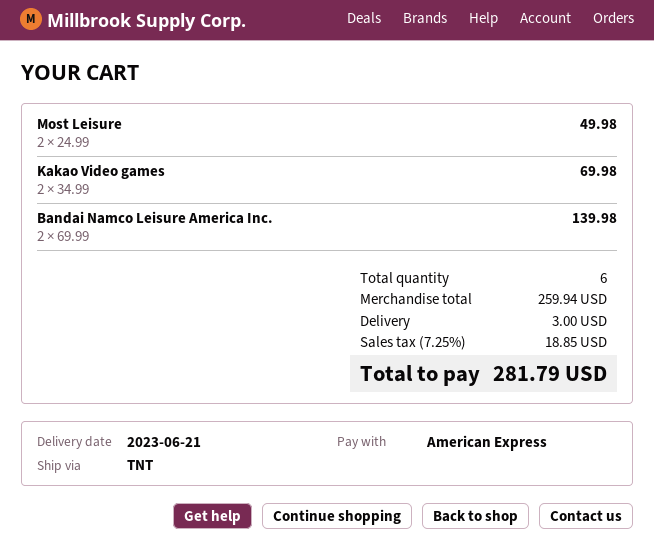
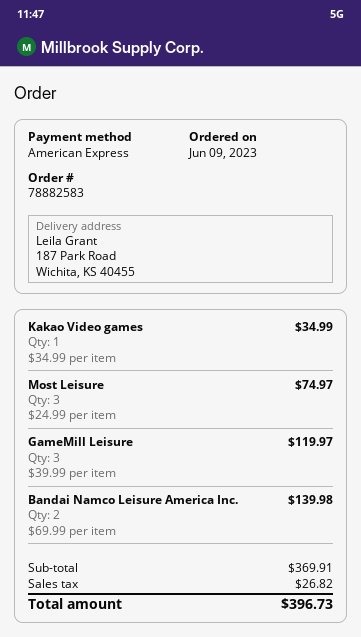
Most Leisure: 2 x 24.99 = 49.98 -> 3 x 24.99 = 74.97
Kakao Video games: 2 x 34.99 = 69.98 -> 1 x 34.99 = 34.99
GameMill Leisure: none -> 3 x 39.99 = 119.97
subtotal: 259.94 -> 369.91
shipping: 3.00 -> none
tax: 18.85 -> 26.82
total: 281.79 -> 396.73

